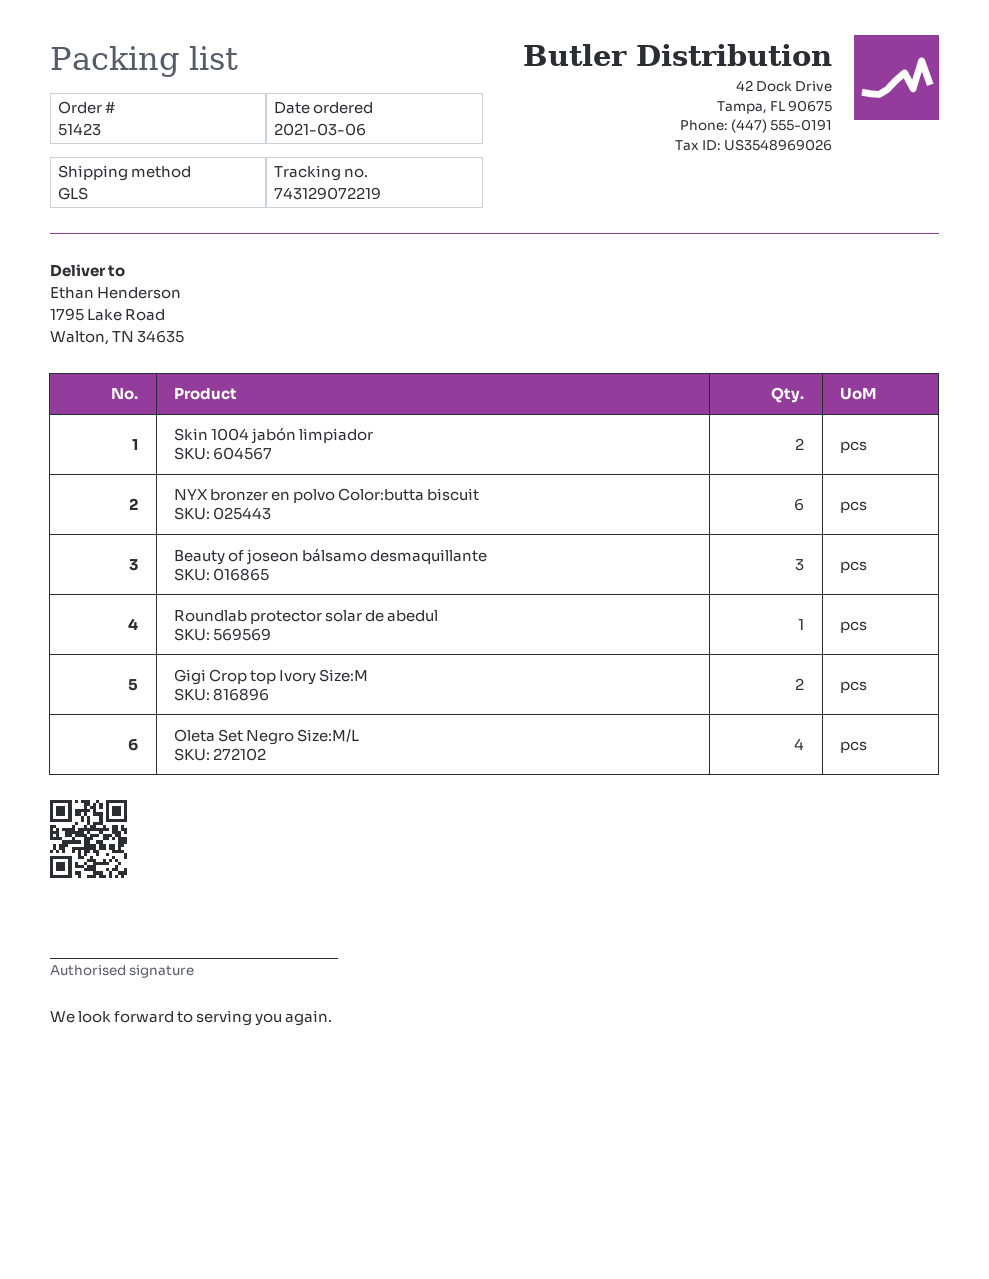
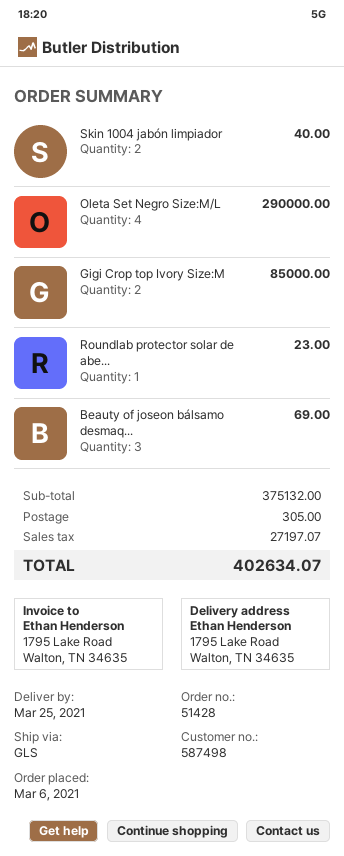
order number: 51423 -> 51428
NYX bronzer en polvo Color:butta biscuit: 6 -> none

